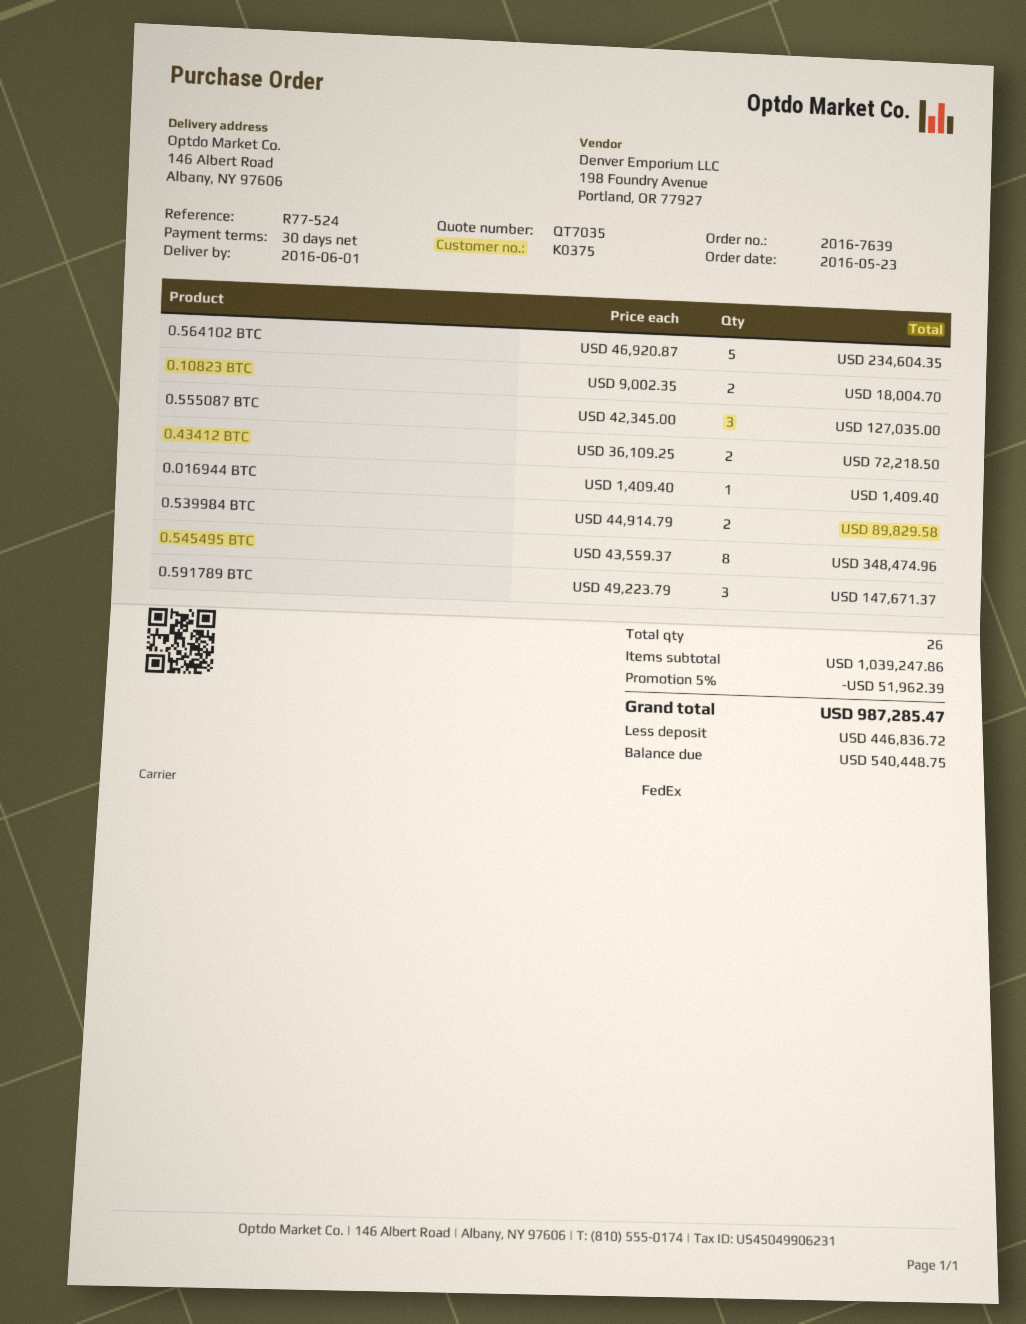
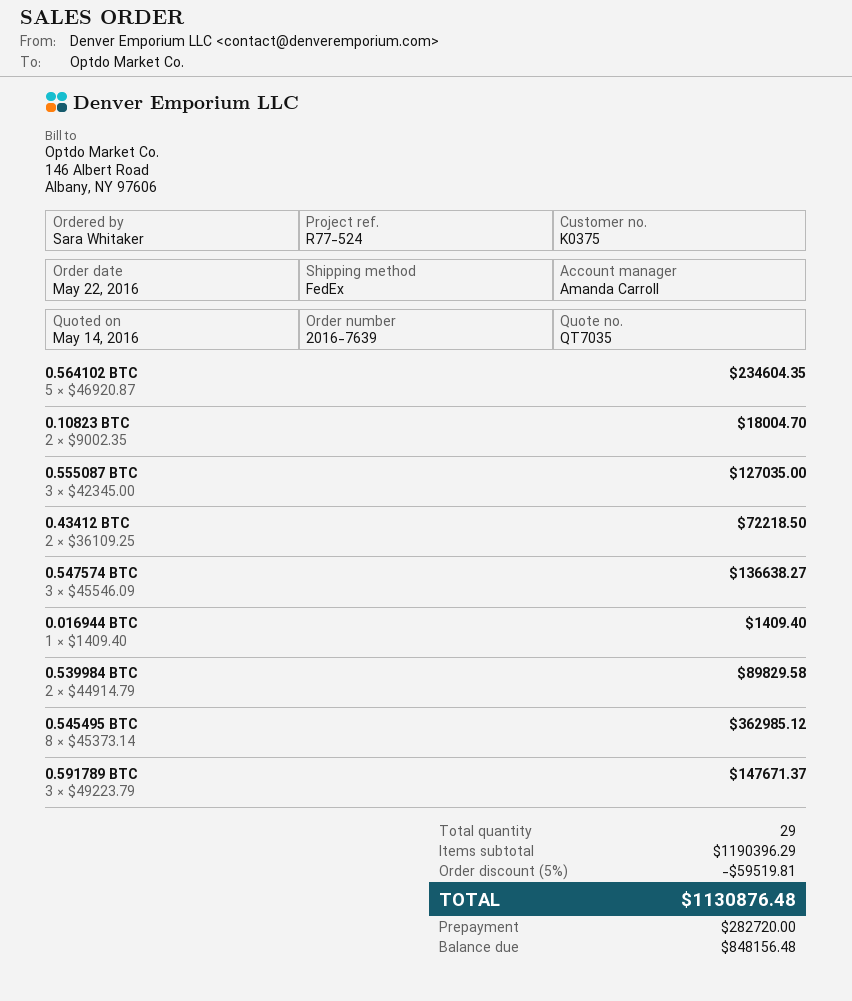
order date: 2016-05-23 -> 2016-05-22
0.545495 BTC: 8 x 43559.37 = 348474.96 -> 8 x 45373.14 = 362985.12
0.547574 BTC: none -> 3 x 45546.09 = 136638.27
total quantity: 26 -> 29
subtotal: 1039247.86 -> 1190396.29
discount: 5% = 51962.39 -> 5% = 59519.81
total: 987285.47 -> 1130876.48
deposit: 446836.72 -> 282720.00
balance: 540448.75 -> 848156.48

